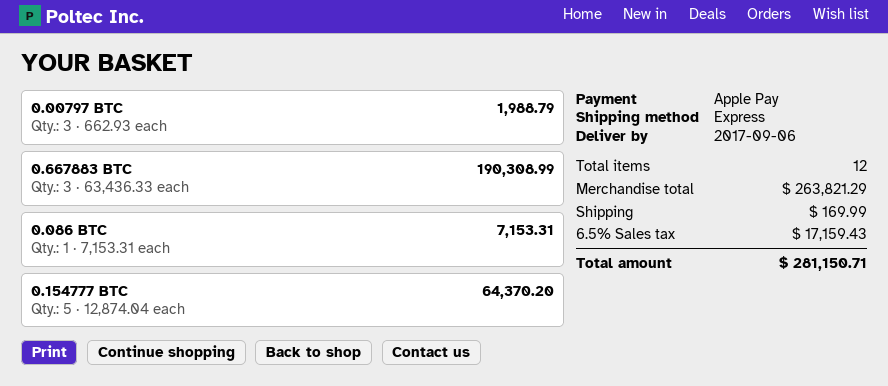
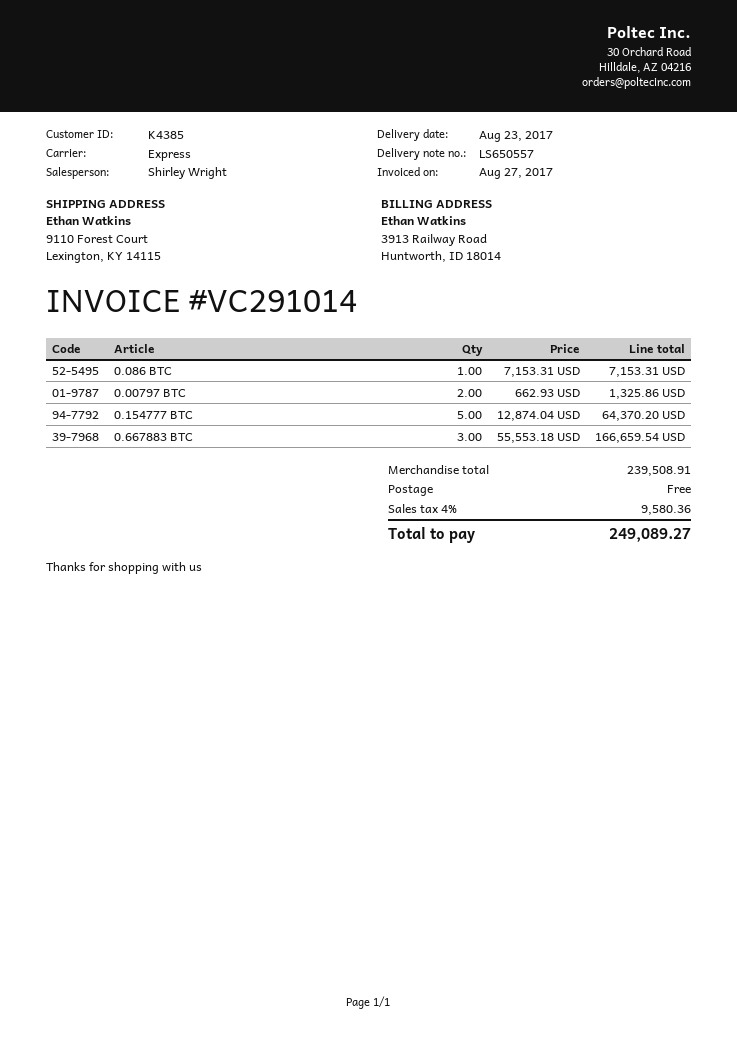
delivery date: 2017-09-06 -> 2017-08-23
0.00797 BTC: 3 x 662.93 = 1988.79 -> 2 x 662.93 = 1325.86
0.667883 BTC: 3 x 63436.33 = 190308.99 -> 3 x 55553.18 = 166659.54
subtotal: 263821.29 -> 239508.91
shipping: 169.99 -> 0.00
tax: 6.5% = 17159.43 -> 4% = 9580.36
total: 281150.71 -> 249089.27

